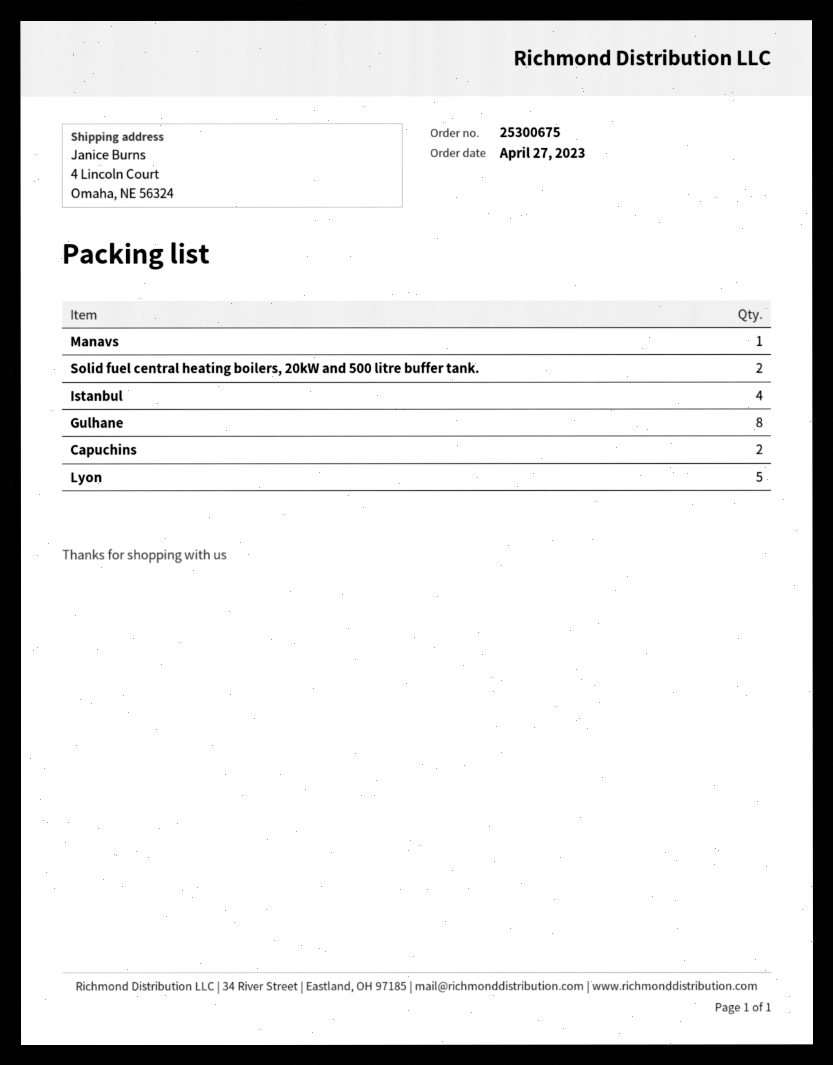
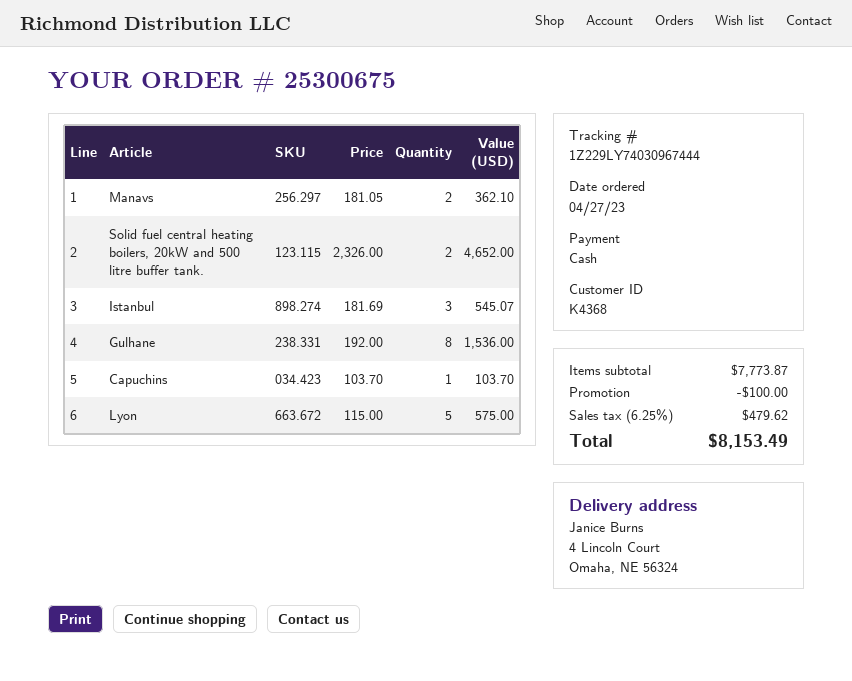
Manavs: 1 -> 2
Istanbul: 4 -> 3
Capuchins: 2 -> 1

